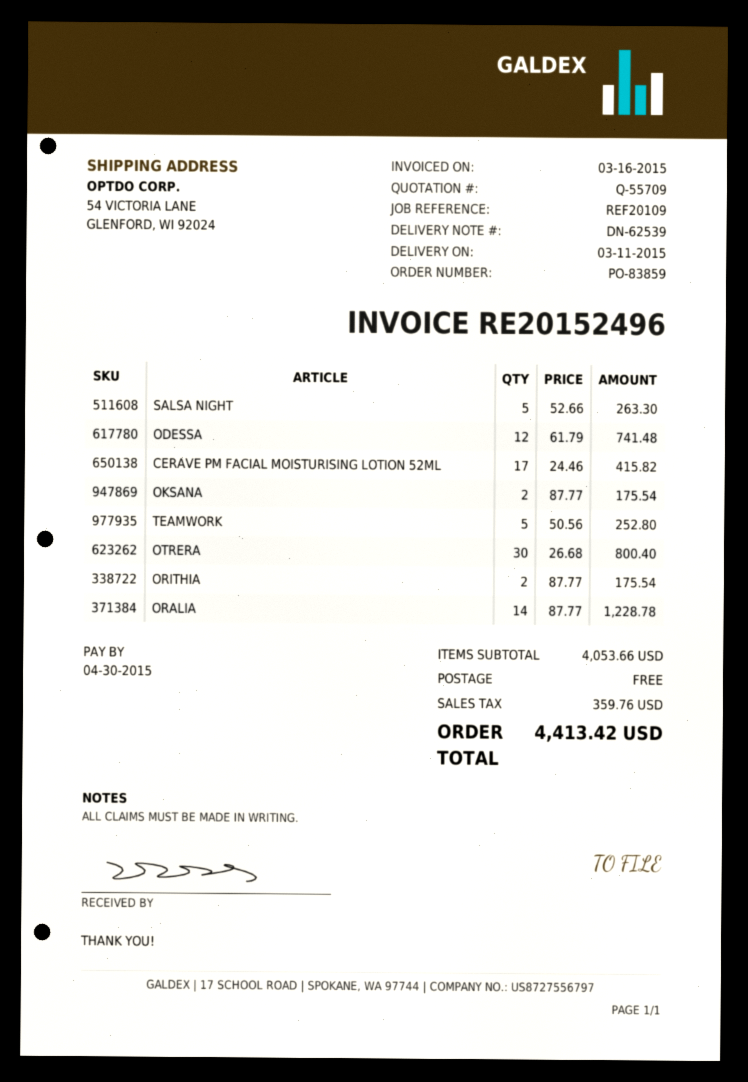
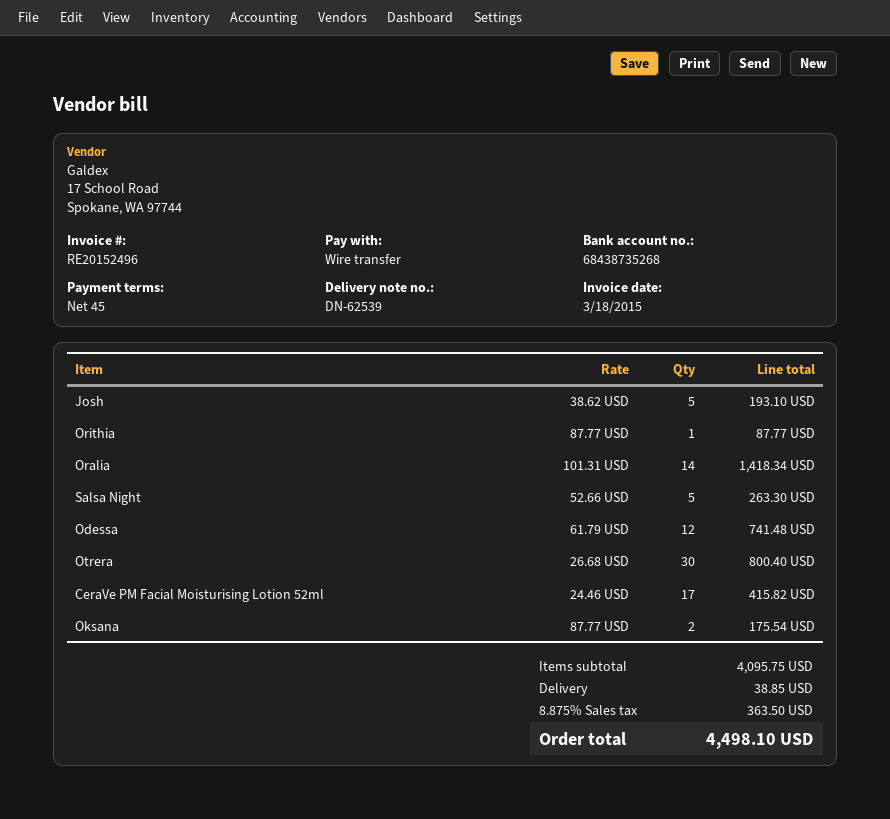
invoice date: 2015-03-16 -> 2015-03-18
TEAMWORK: 5 x 50.56 = 252.80 -> none
ORITHIA: 2 x 87.77 = 175.54 -> 1 x 87.77 = 87.77
ORALIA: 14 x 87.77 = 1228.78 -> 14 x 101.31 = 1418.34
Josh: none -> 5 x 38.62 = 193.10
subtotal: 4053.66 -> 4095.75
shipping: 0.00 -> 38.85
tax: 359.76 -> 363.50
total: 4413.42 -> 4498.10

